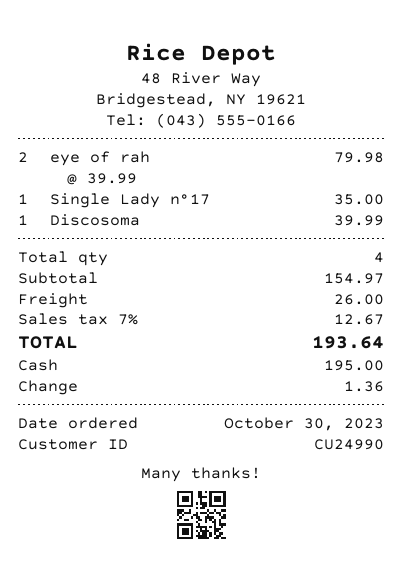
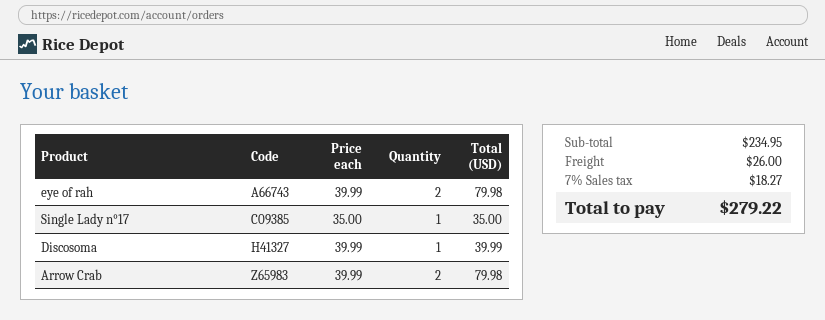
Arrow Crab: none -> 2 x 39.99 = 79.98
subtotal: 154.97 -> 234.95
tax: 7% = 12.67 -> 7% = 18.27
total: 193.64 -> 279.22

